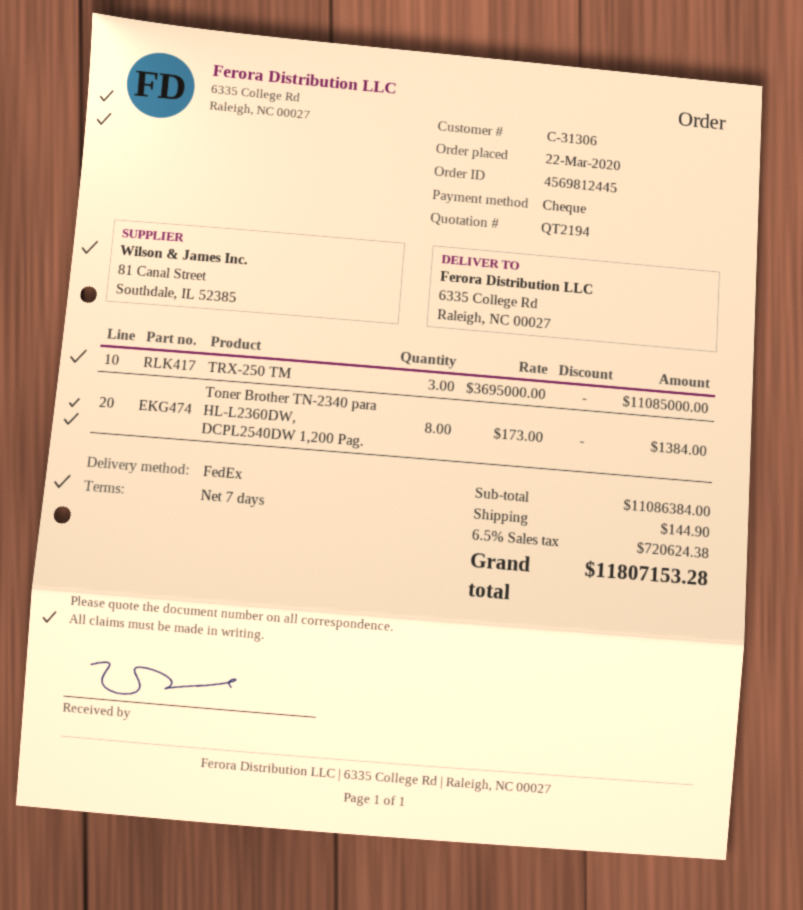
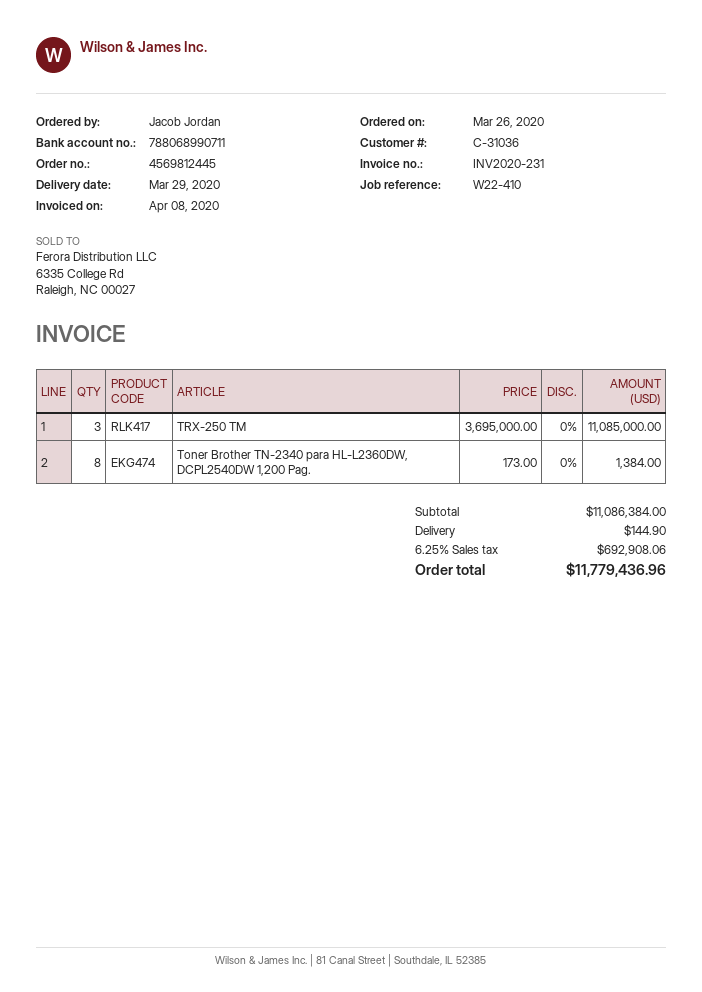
order date: 2020-03-22 -> 2020-03-26
customer number: C-31306 -> C-31036
tax: 6.5% = 720624.38 -> 6.25% = 692908.06
total: 11807153.28 -> 11779436.96

